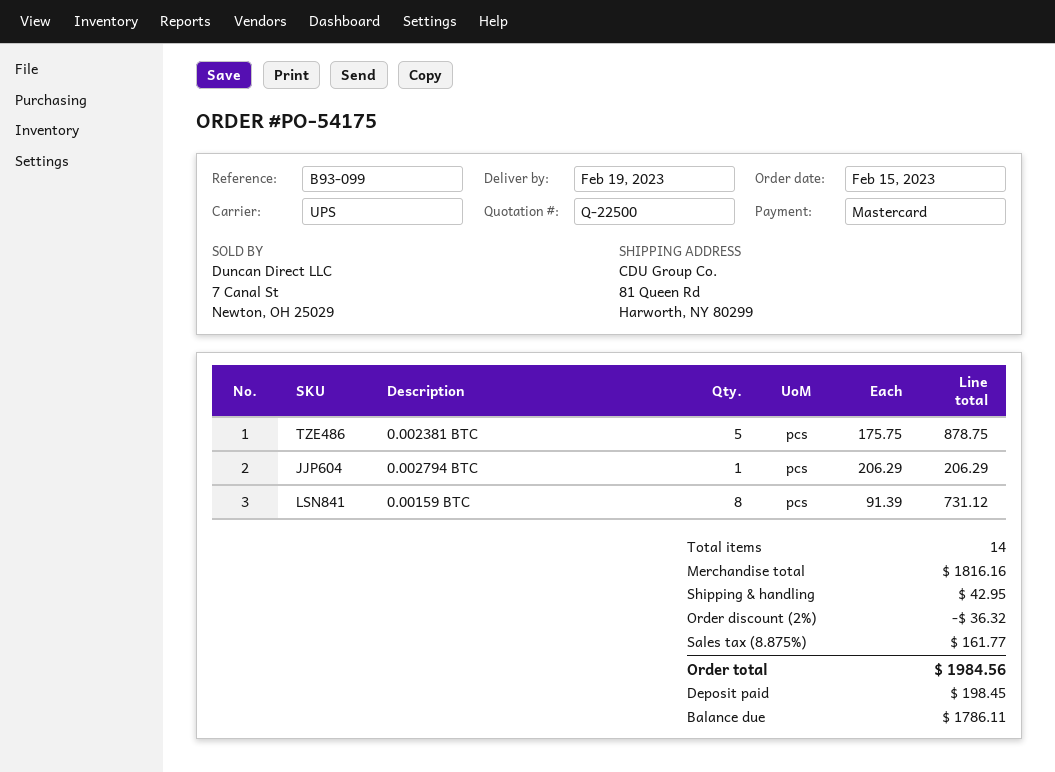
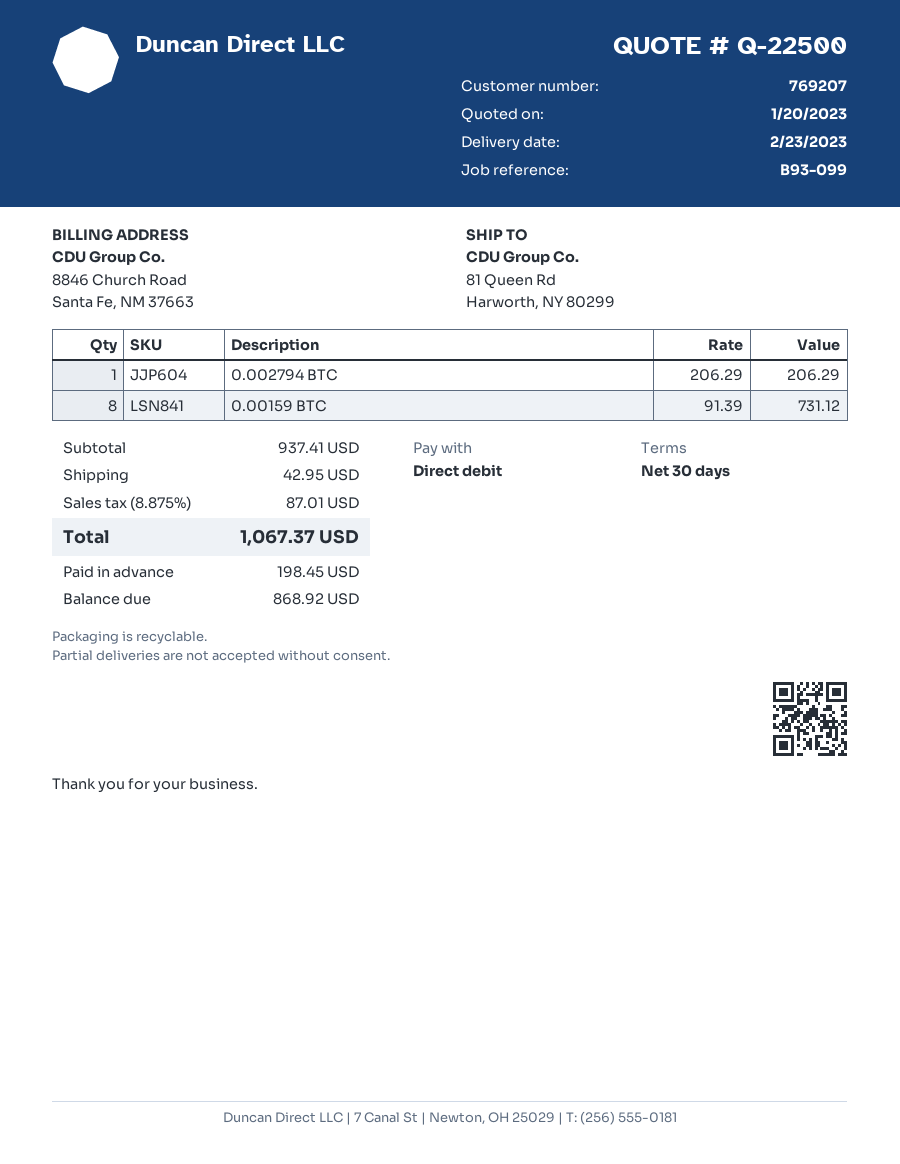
delivery date: 2023-02-19 -> 2023-02-23
payment method: Mastercard -> direct debit
0.002381 BTC: 5 x 175.75 = 878.75 -> none
subtotal: 1816.16 -> 937.41
discount: 2% = 36.32 -> none
tax: 8.875% = 161.77 -> 8.875% = 87.01
total: 1984.56 -> 1067.37
balance: 1786.11 -> 868.92

